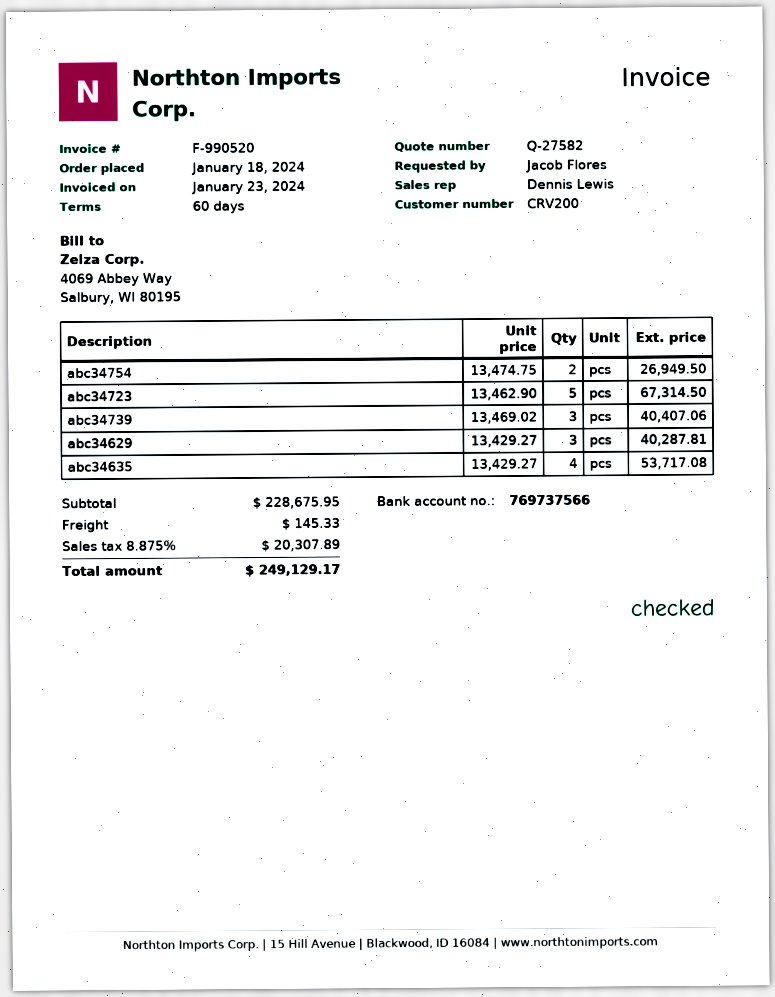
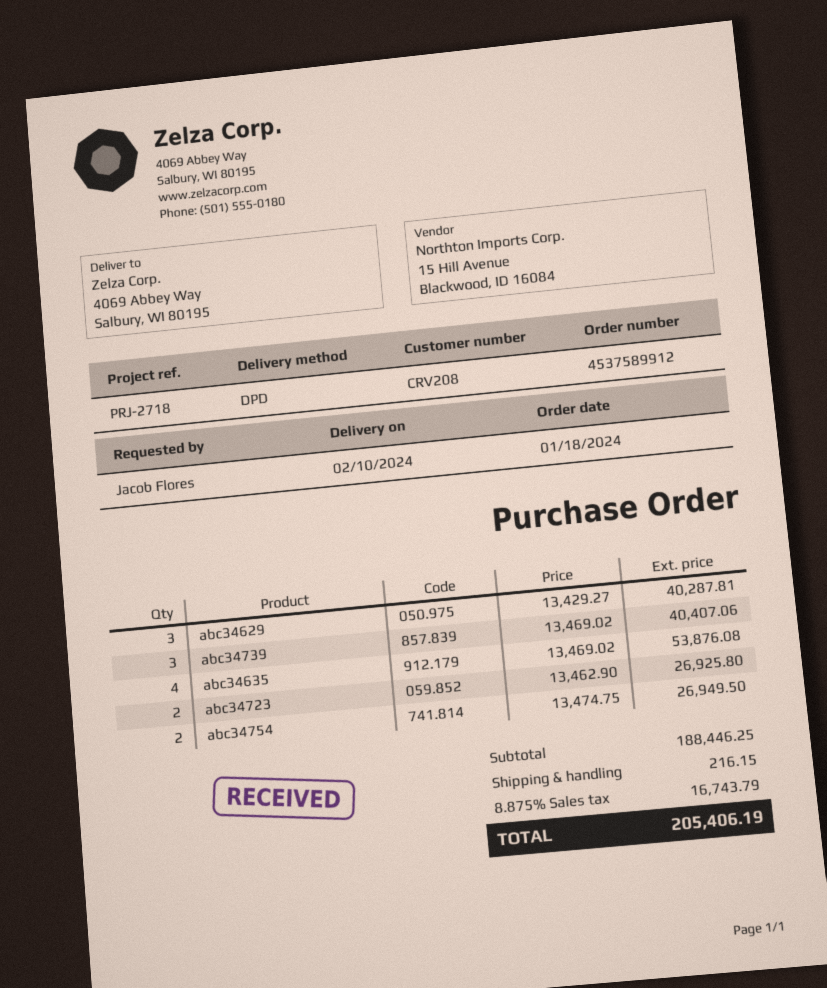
customer number: CRV200 -> CRV208
abc34723: 5 x 13462.90 = 67314.50 -> 2 x 13462.90 = 26925.80
abc34635: 4 x 13429.27 = 53717.08 -> 4 x 13469.02 = 53876.08
subtotal: 228675.95 -> 188446.25
shipping: 145.33 -> 216.15
tax: 8.875% = 20307.89 -> 8.875% = 16743.79
total: 249129.17 -> 205406.19

